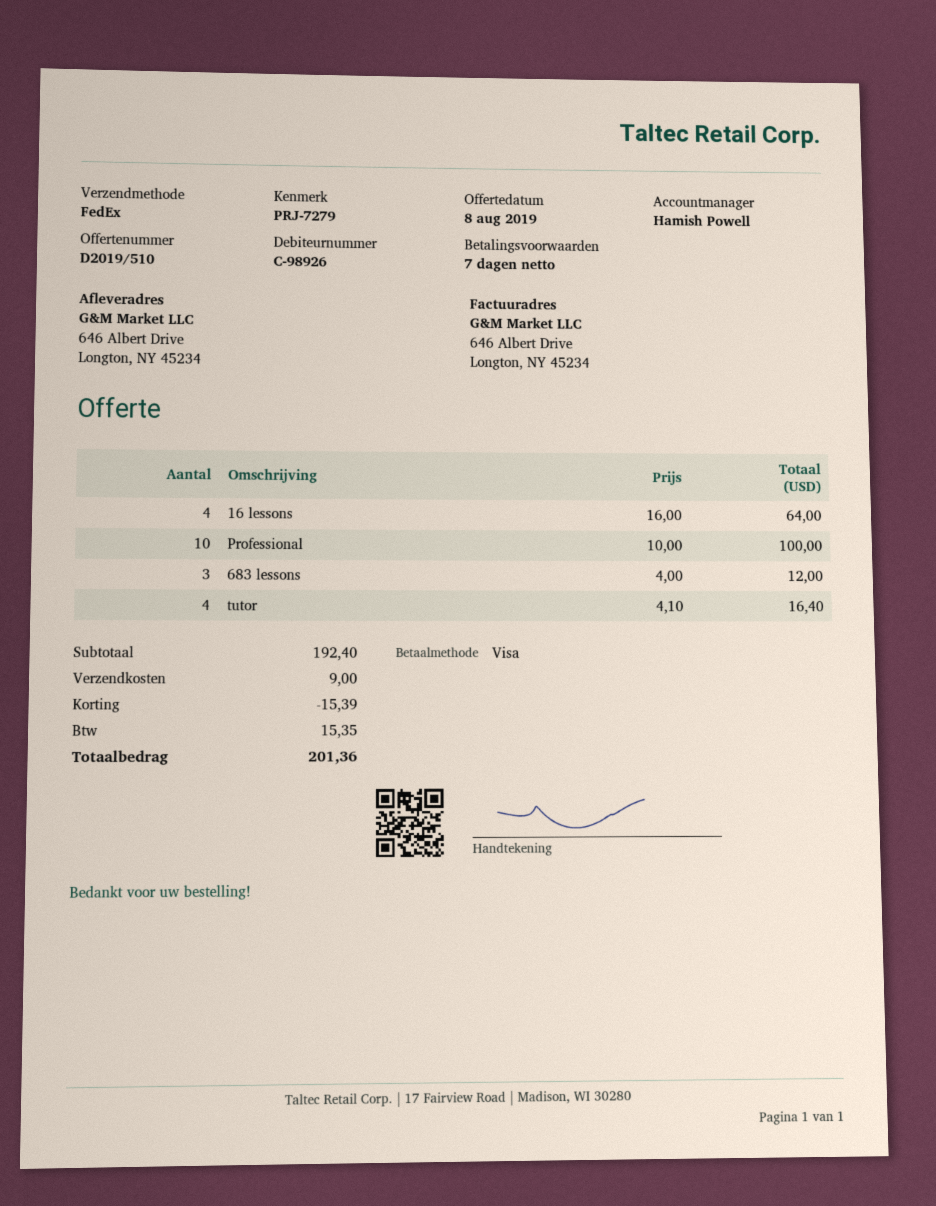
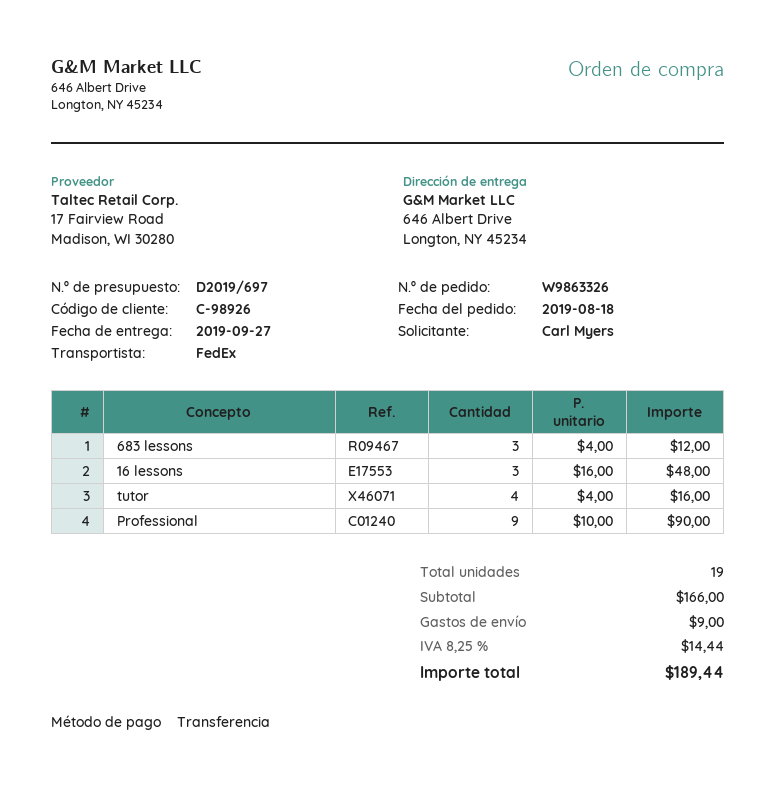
quote number: D2019/510 -> D2019/697
payment method: Visa -> bank transfer
16 lessons: 4 x 16.00 = 64.00 -> 3 x 16.00 = 48.00
Professional: 10 x 10.00 = 100.00 -> 9 x 10.00 = 90.00
tutor: 4 x 4.10 = 16.40 -> 4 x 4.00 = 16.00
subtotal: 192.40 -> 166.00
discount: 15.39 -> none
tax: 15.35 -> 14.44
total: 201.36 -> 189.44

